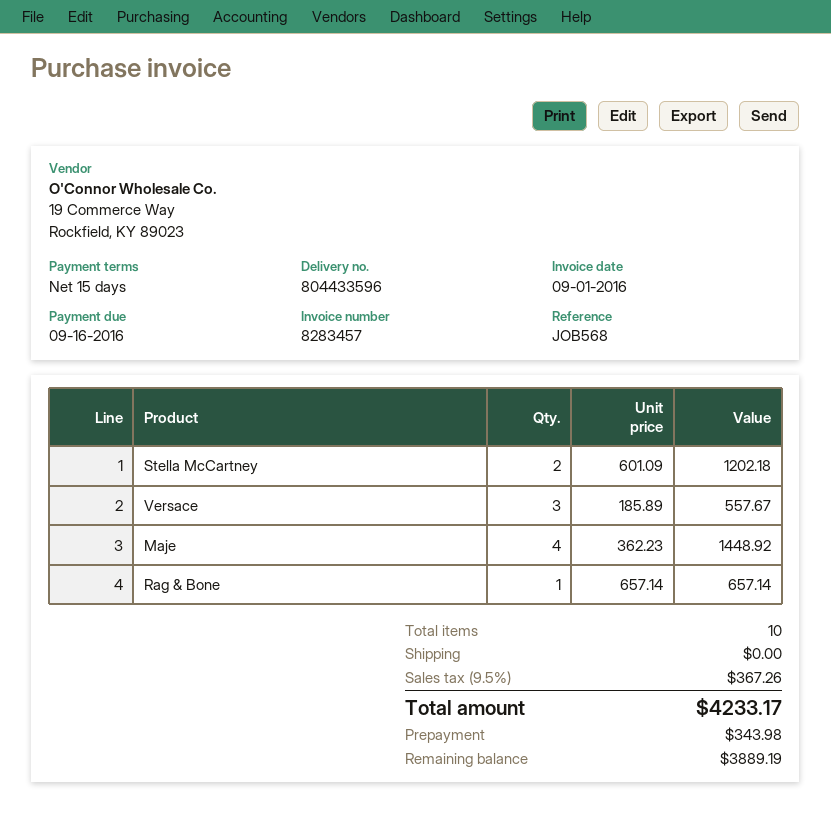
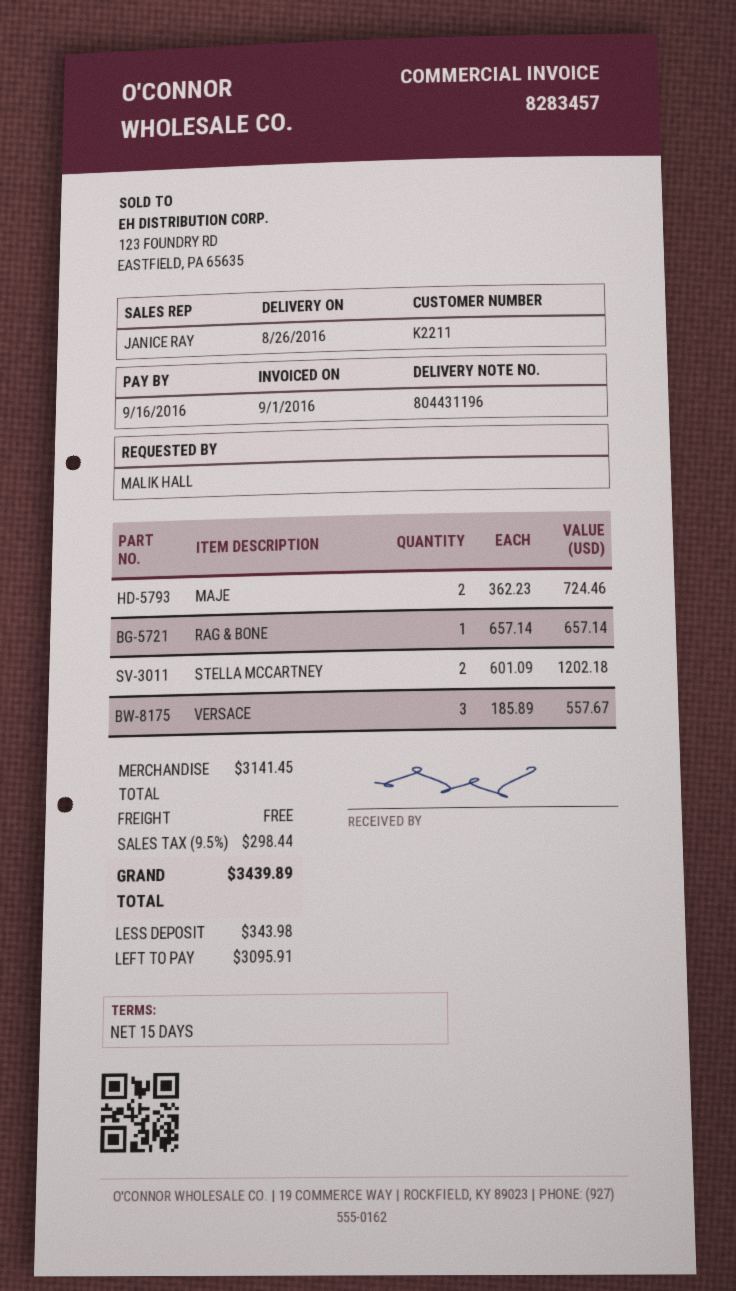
delivery note number: 804433596 -> 804431196
Maje: 4 x 362.23 = 1448.92 -> 2 x 362.23 = 724.46
tax: 9.5% = 367.26 -> 9.5% = 298.44
total: 4233.17 -> 3439.89
balance: 3889.19 -> 3095.91

